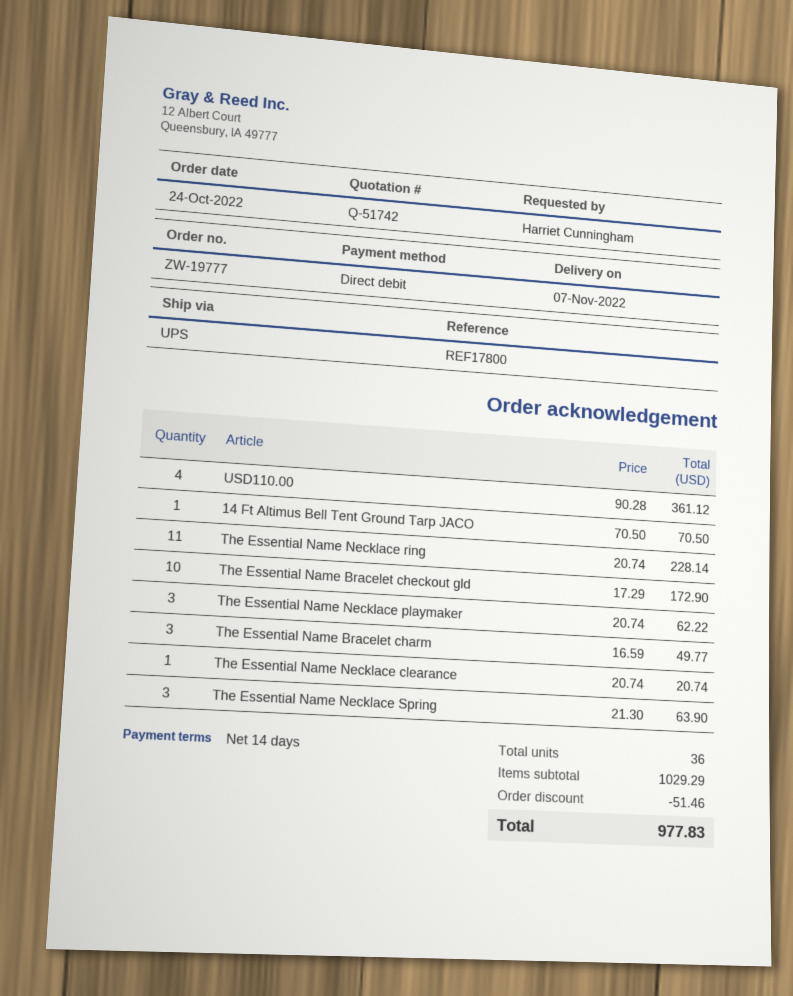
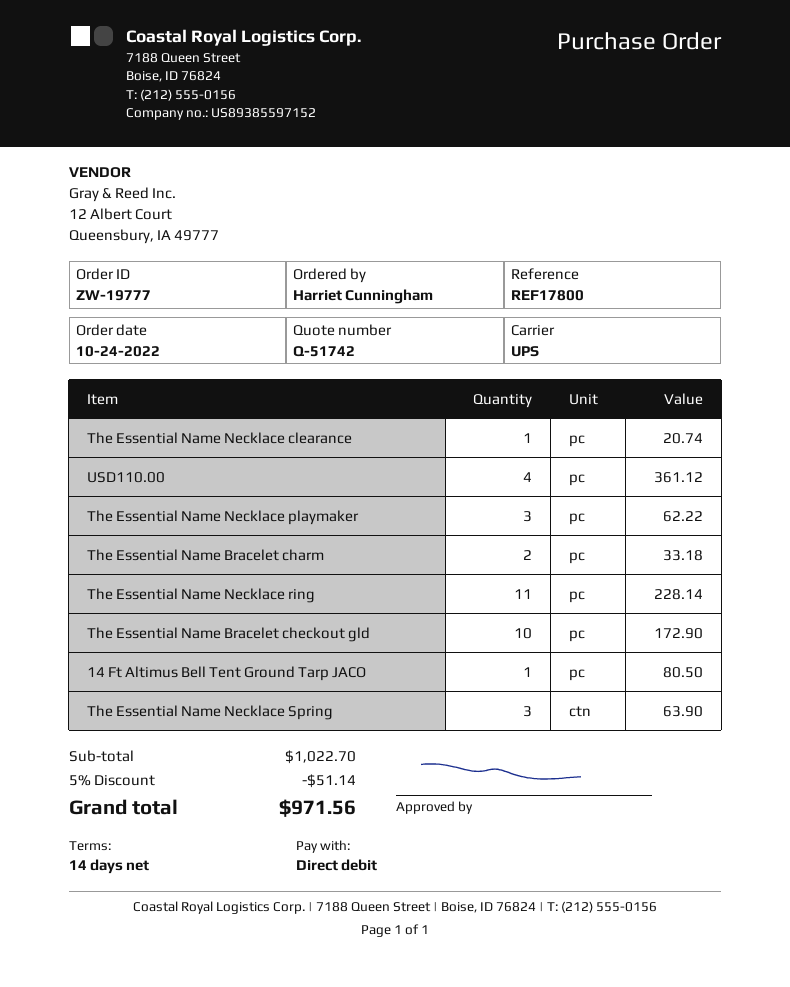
14 Ft Altimus Bell Tent Ground Tarp JACO: 1 for 70.50 -> 1 for 80.50
The Essential Name Bracelet charm: 3 for 49.77 -> 2 for 33.18
subtotal: 1029.29 -> 1022.70
discount: 51.46 -> 51.14
total: 977.83 -> 971.56

